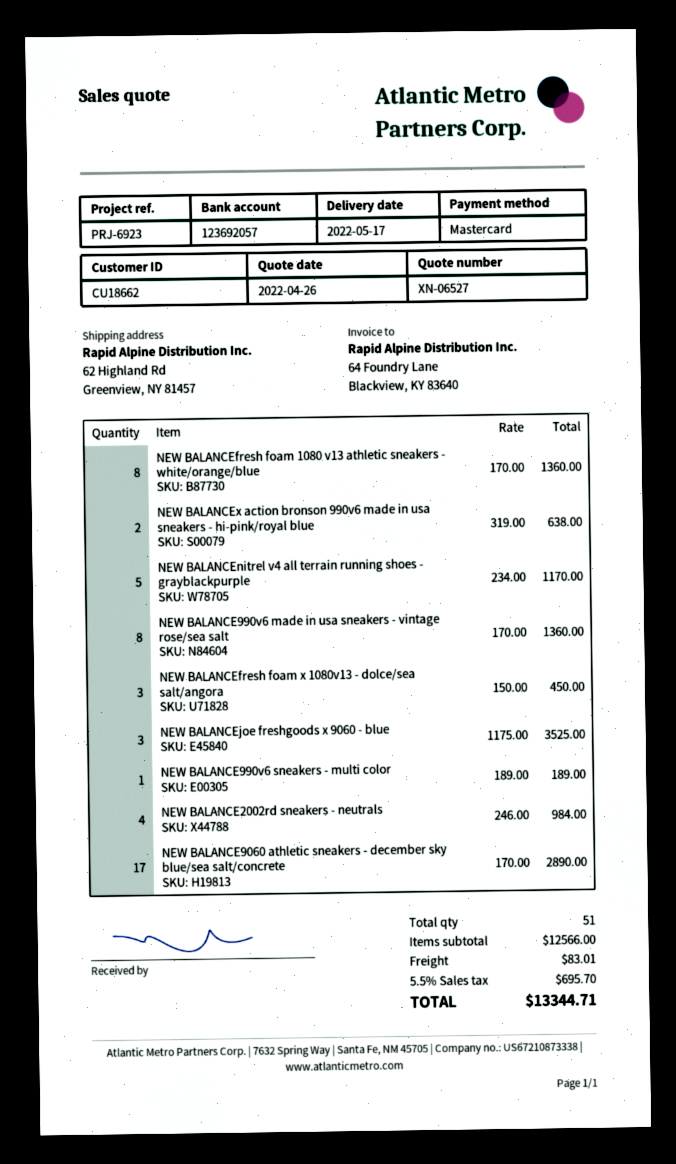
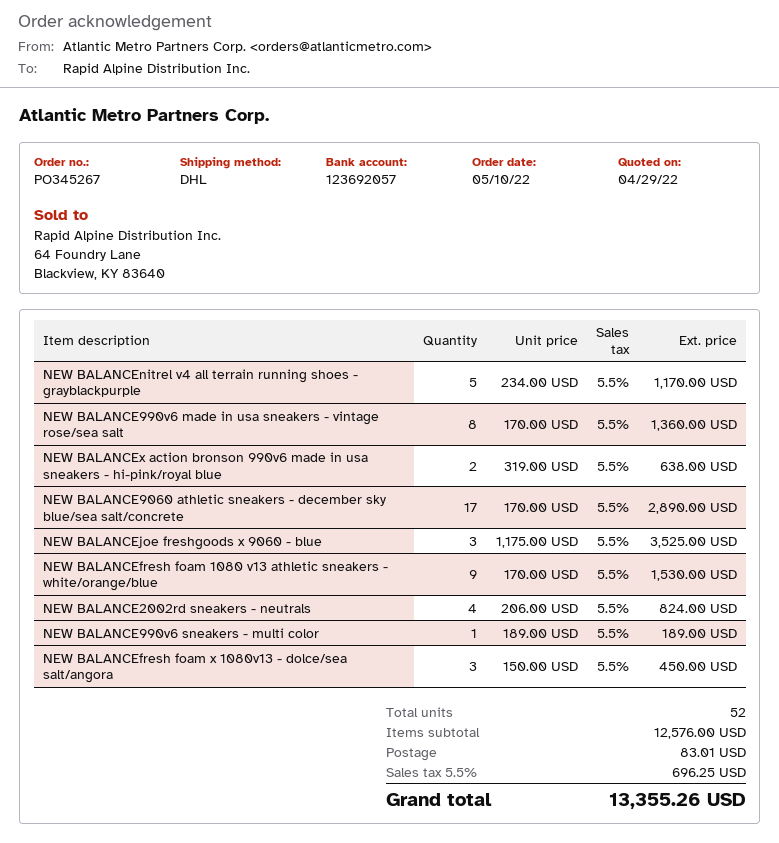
quote date: 2022-04-26 -> 2022-04-29
NEW BALANCEfresh foam 1080 v13 athletic sneakers - white/orange/blue: 8 x 170.00 = 1360.00 -> 9 x 170.00 = 1530.00
NEW BALANCE2002rd sneakers - neutrals: 4 x 246.00 = 984.00 -> 4 x 206.00 = 824.00
total quantity: 51 -> 52
subtotal: 12566.00 -> 12576.00
tax: 5.5% = 695.70 -> 5.5% = 696.25
total: 13344.71 -> 13355.26

